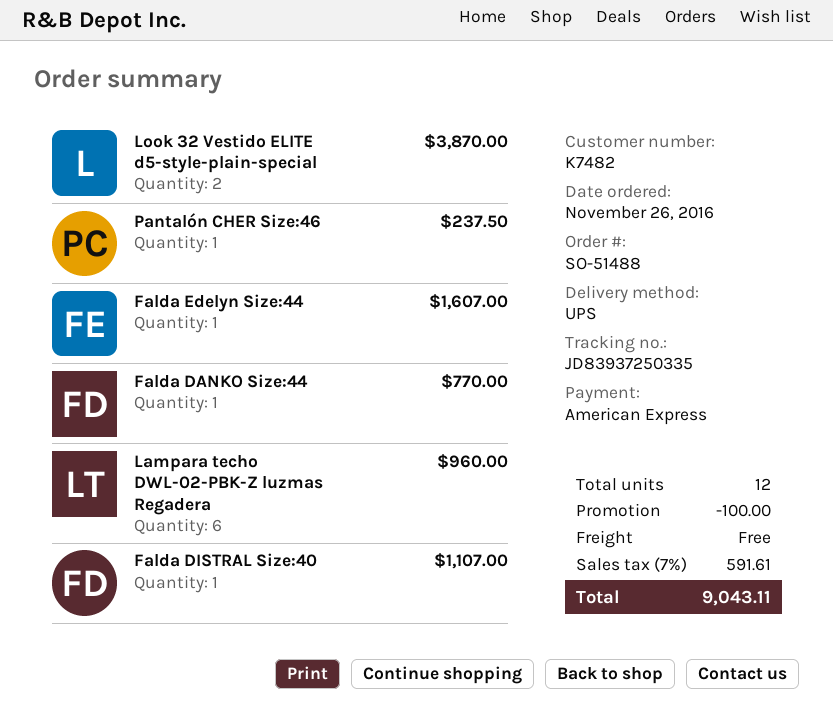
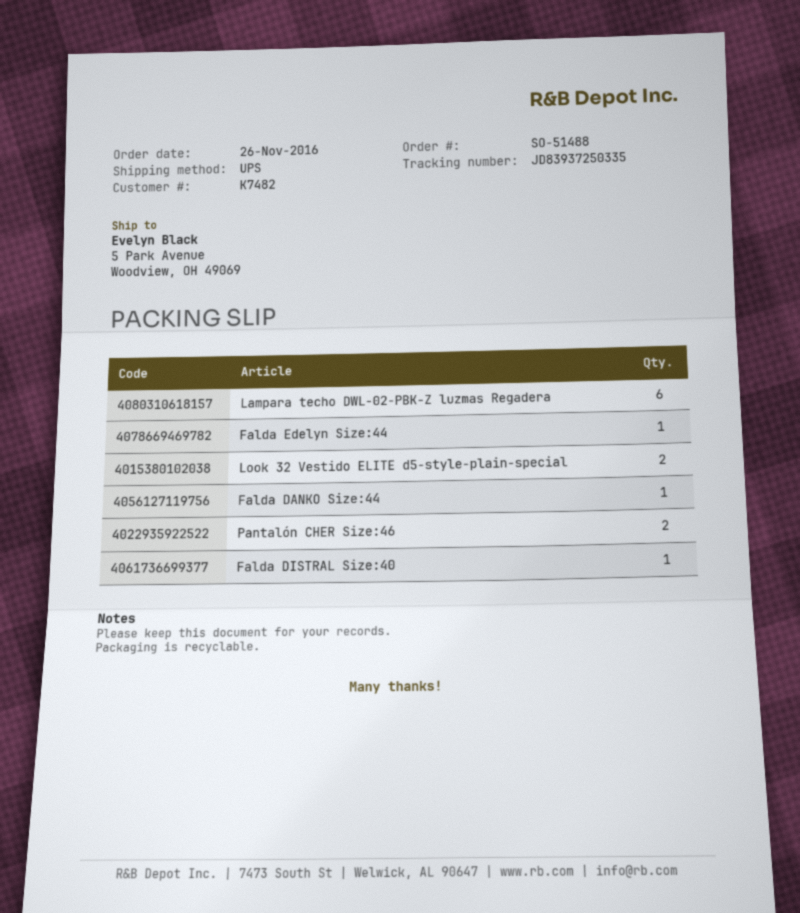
Pantalón CHER Size:46: 1 -> 2

